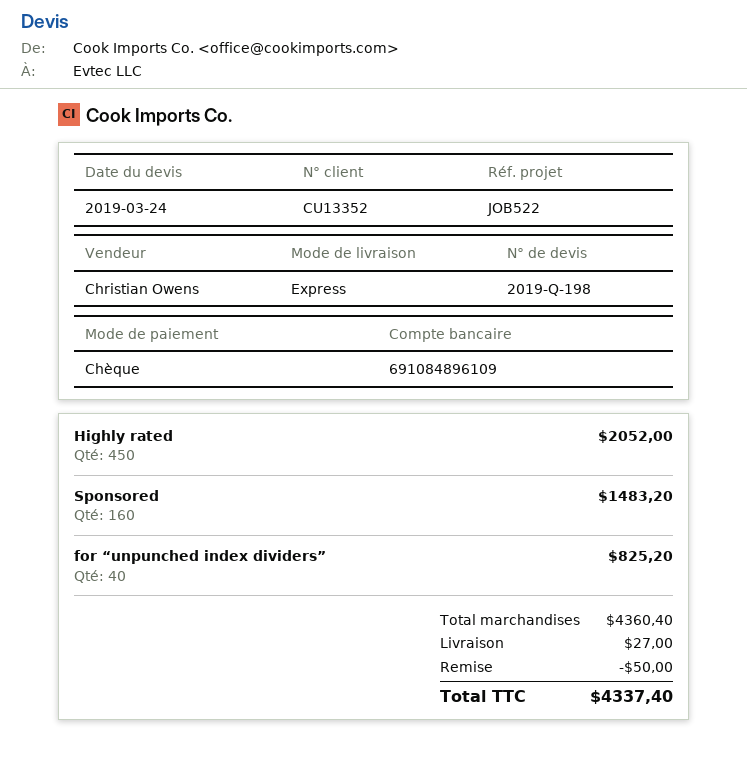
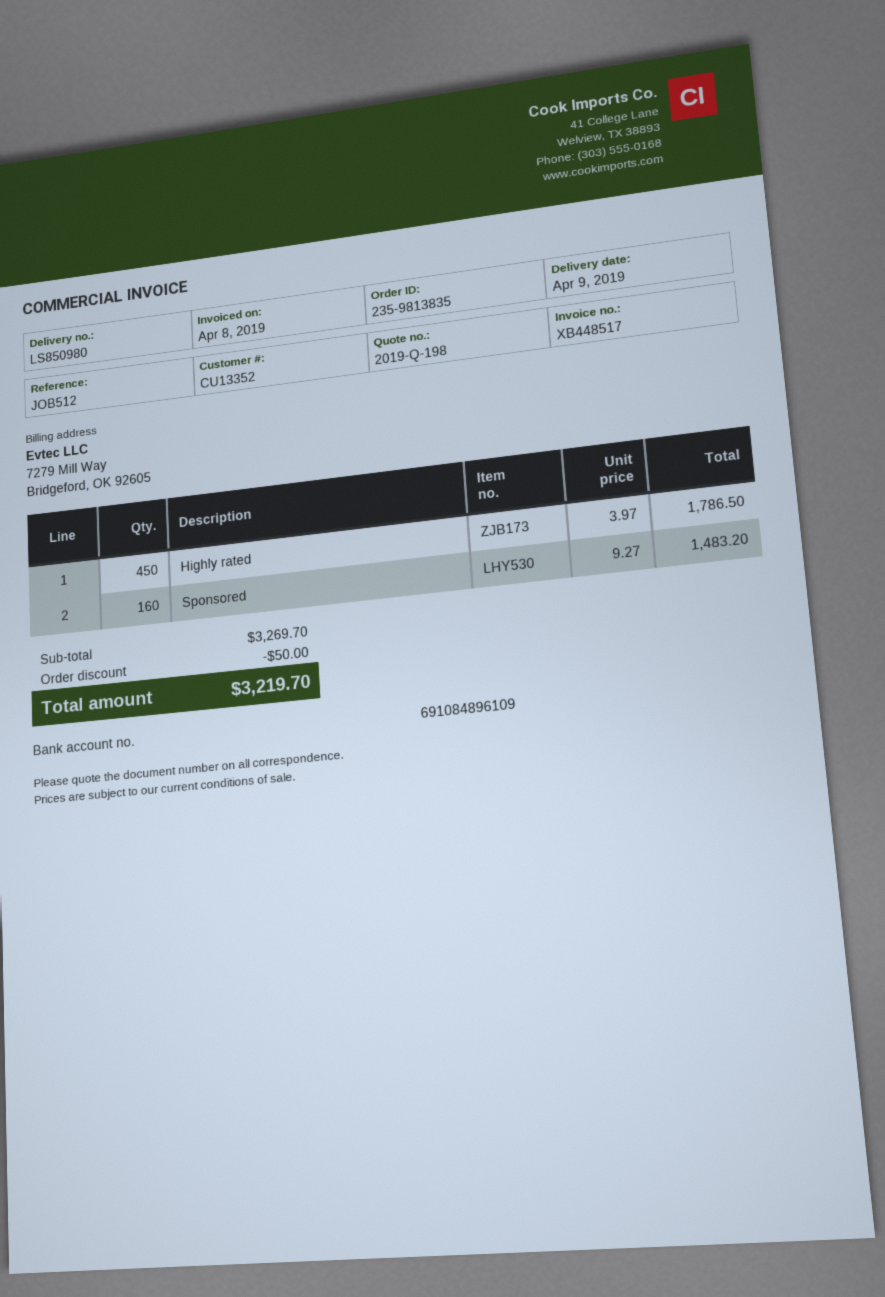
reference: JOB522 -> JOB512
Highly rated: 450 for 2052.00 -> 450 for 1786.50
for “unpunched index dividers”: 40 for 825.20 -> none
subtotal: 4360.40 -> 3269.70
shipping: 27.00 -> none
total: 4337.40 -> 3219.70

